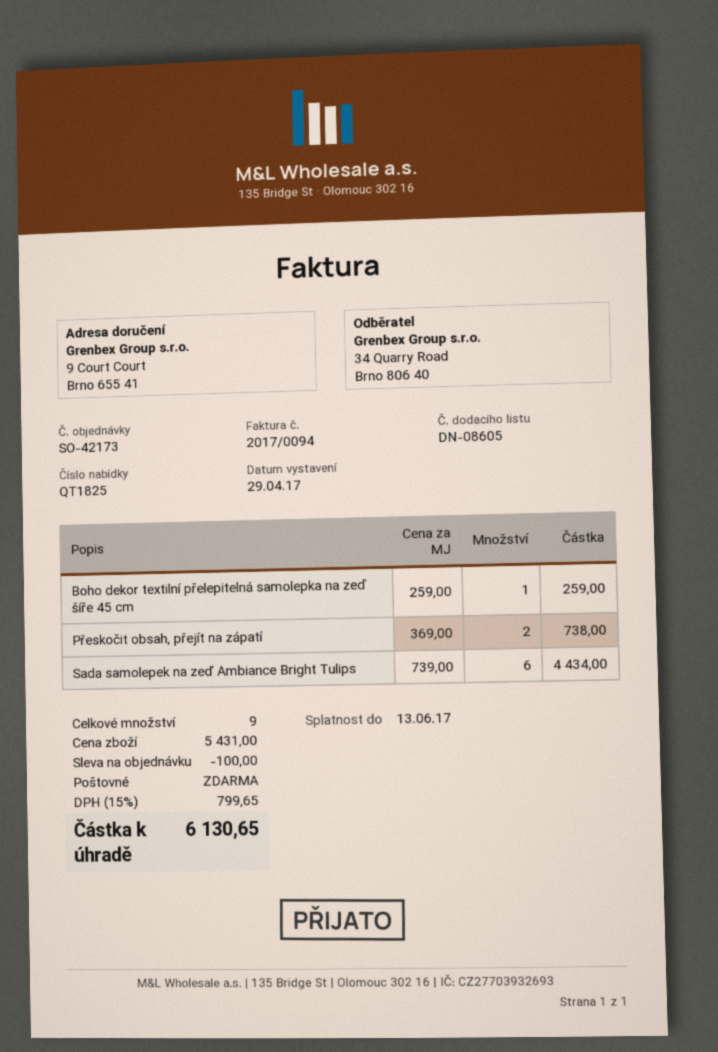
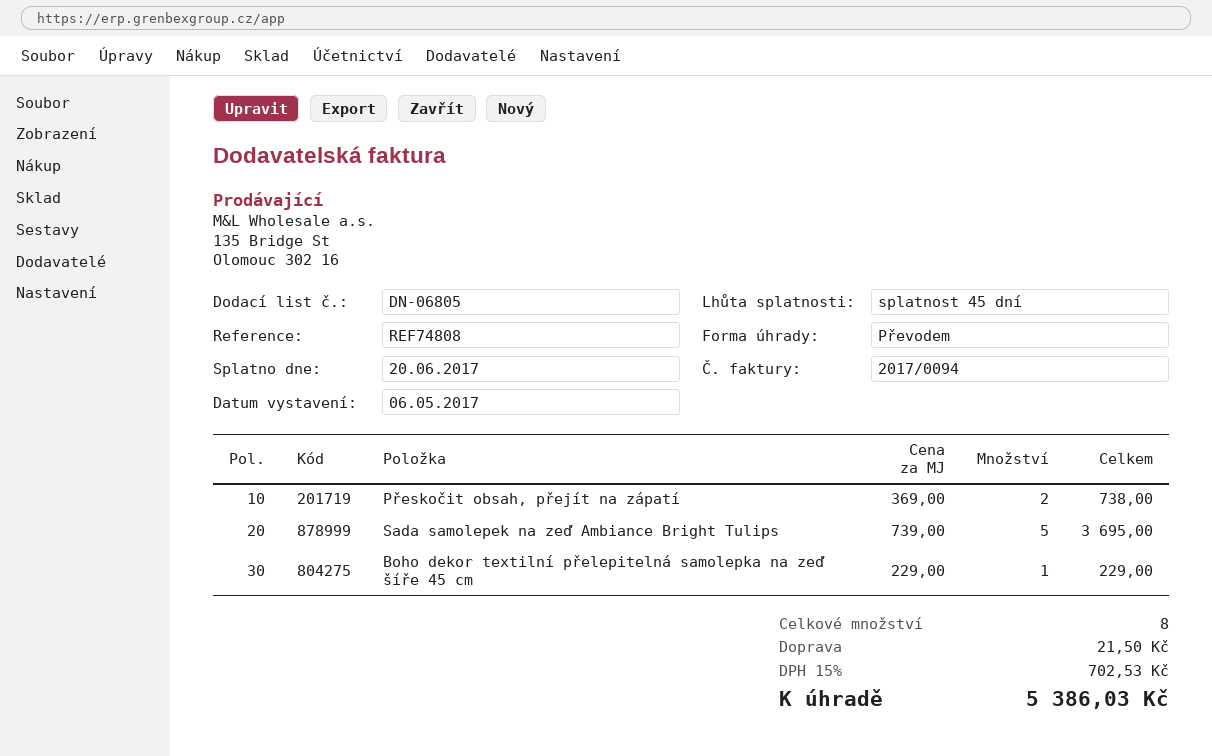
delivery note number: DN-08605 -> DN-06805
invoice date: 2017-04-29 -> 2017-05-06
due date: 2017-06-13 -> 2017-06-20
Boho dekor textilní přelepitelná samolepka na zeď šíře 45 cm: 1 x 259.00 = 259.00 -> 1 x 229.00 = 229.00
Sada samolepek na zeď Ambiance Bright Tulips: 6 x 739.00 = 4434.00 -> 5 x 739.00 = 3695.00
total quantity: 9 -> 8
discount: 100.00 -> none
shipping: 0.00 -> 21.50
tax: 15% = 799.65 -> 15% = 702.53
total: 6130.65 -> 5386.03

